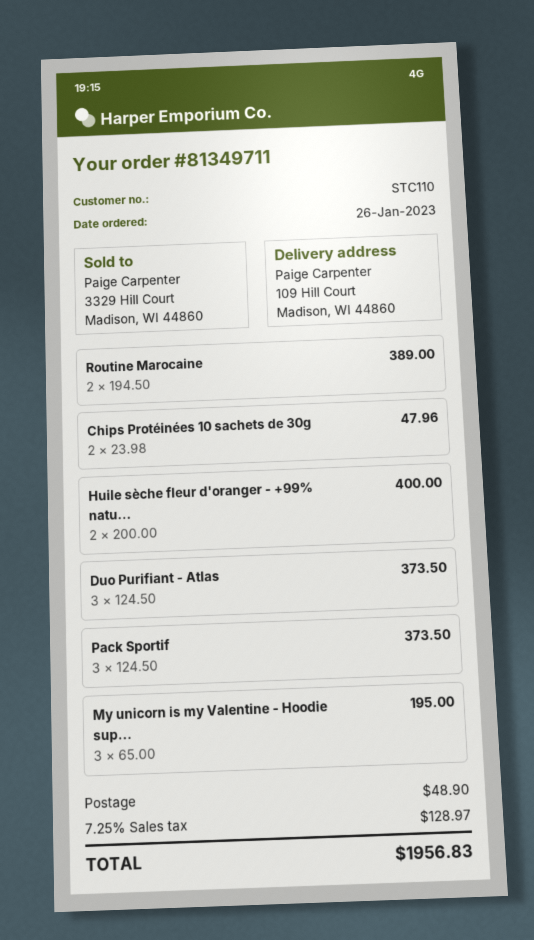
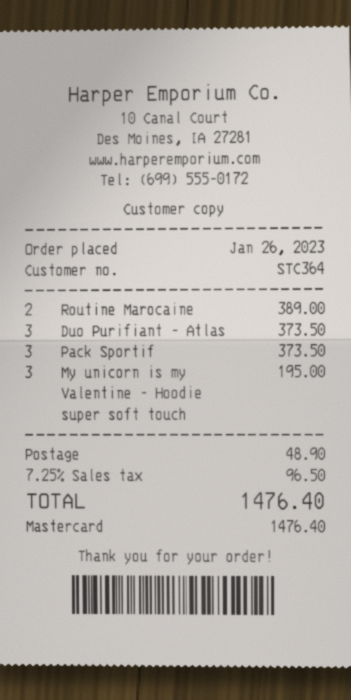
customer number: STC110 -> STC364
Chips Protéinées 10 sachets de 30g: 2 for 47.96 -> none
Huile sèche fleur d'oranger - +99% natu...: 2 for 400.00 -> none
tax: 7.25% = 128.97 -> 7.25% = 96.50
total: 1956.83 -> 1476.40

